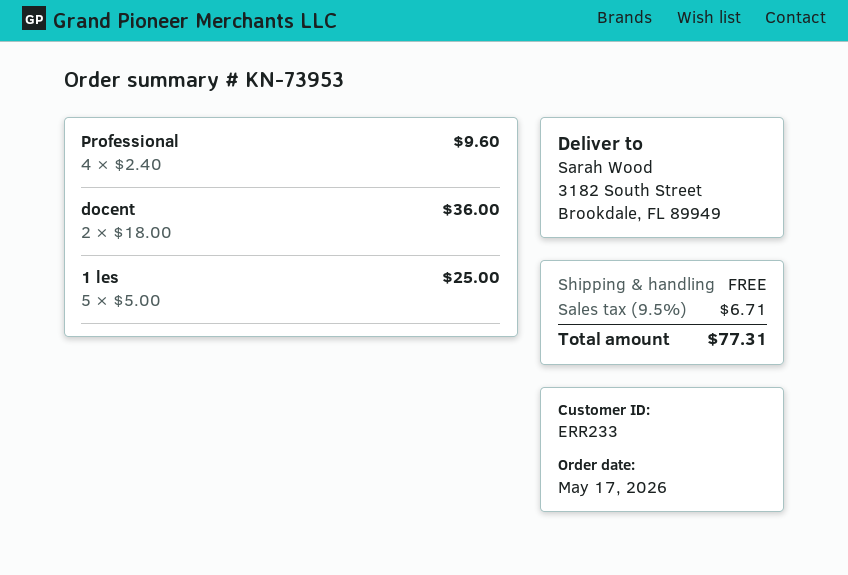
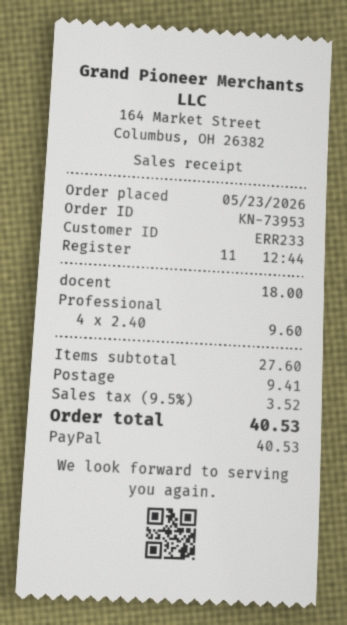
order date: 2026-05-17 -> 2026-05-23
docent: 2 x 18.00 = 36.00 -> 1 x 18.00 = 18.00
1 les: 5 x 5.00 = 25.00 -> none
shipping: 0.00 -> 9.41
tax: 9.5% = 6.71 -> 9.5% = 3.52
total: 77.31 -> 40.53

